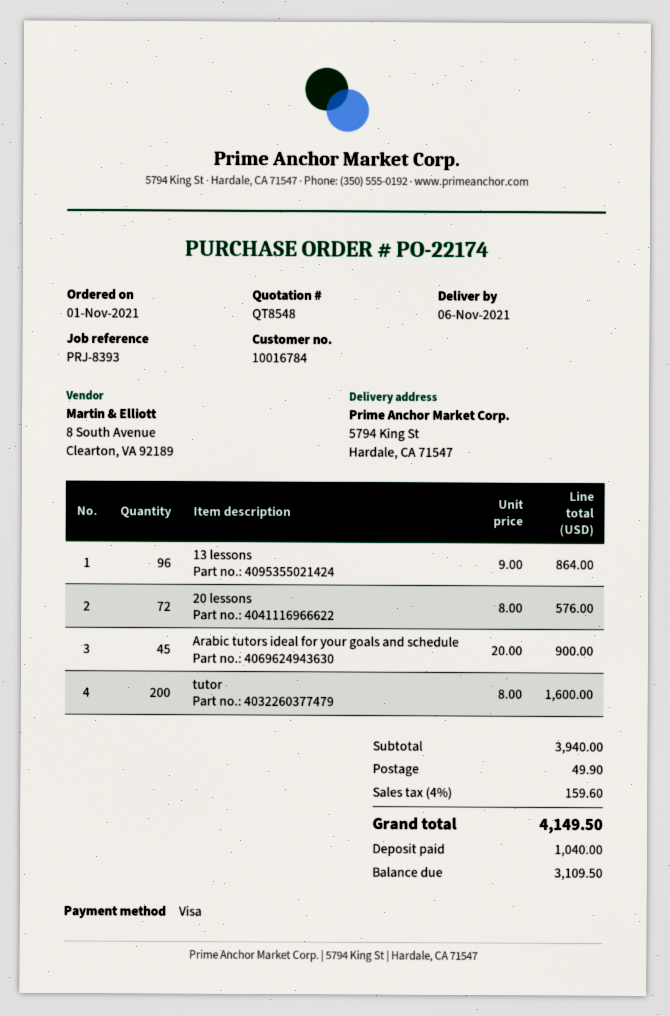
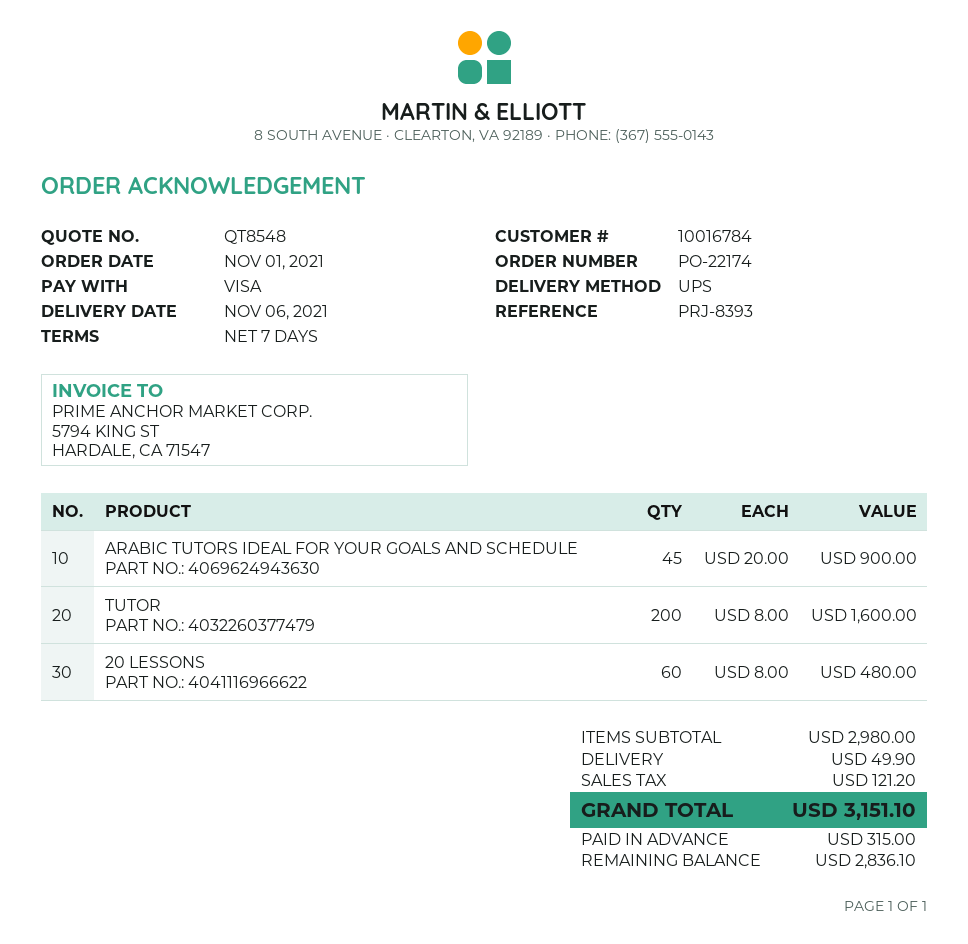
13 lessons: 96 x 9.00 = 864.00 -> none
20 lessons: 72 x 8.00 = 576.00 -> 60 x 8.00 = 480.00
subtotal: 3940.00 -> 2980.00
tax: 159.60 -> 121.20
total: 4149.50 -> 3151.10
deposit: 1040.00 -> 315.00
balance: 3109.50 -> 2836.10

